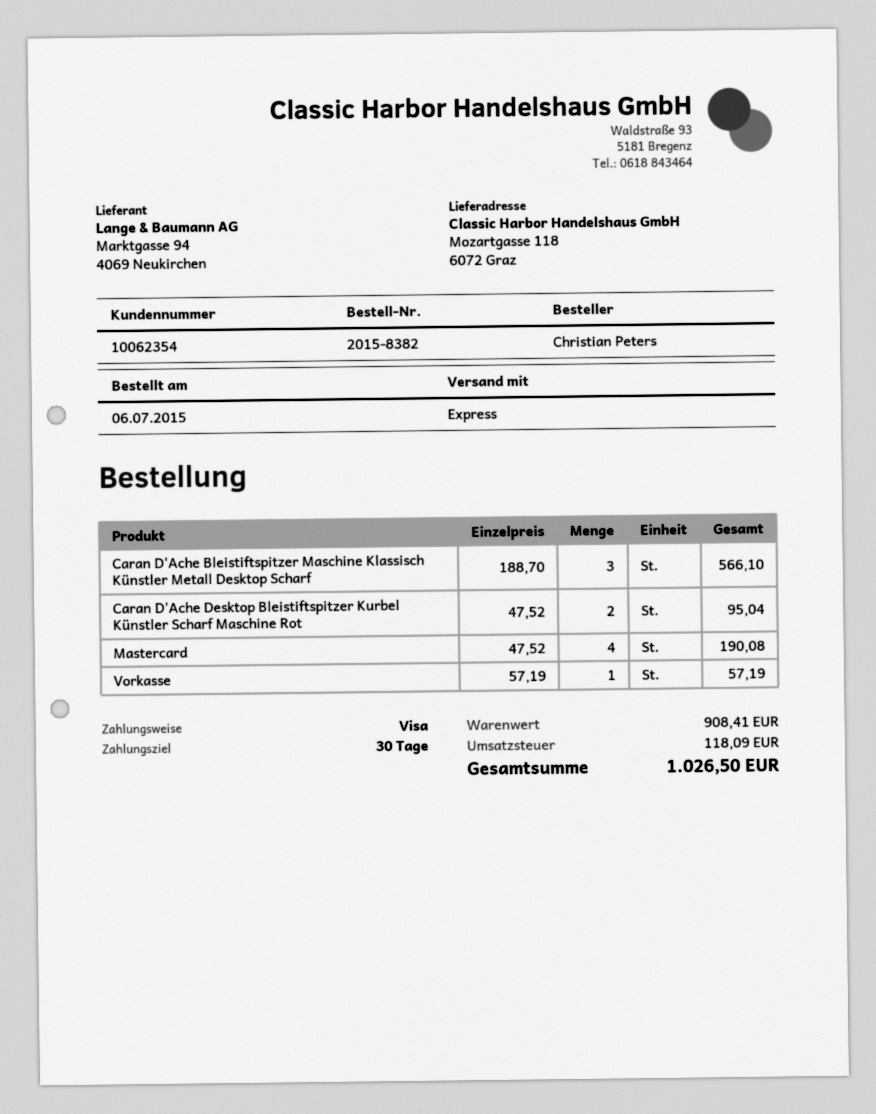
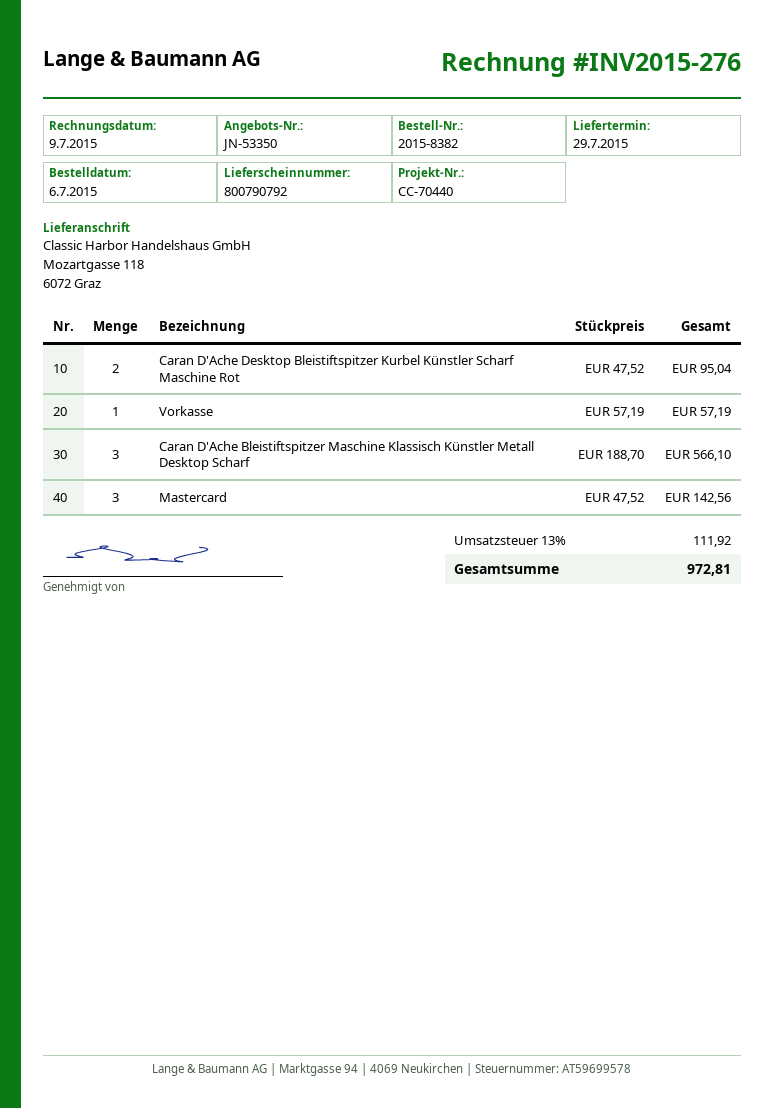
Mastercard: 4 x 47.52 = 190.08 -> 3 x 47.52 = 142.56
tax: 118.09 -> 111.92
total: 1026.50 -> 972.81

